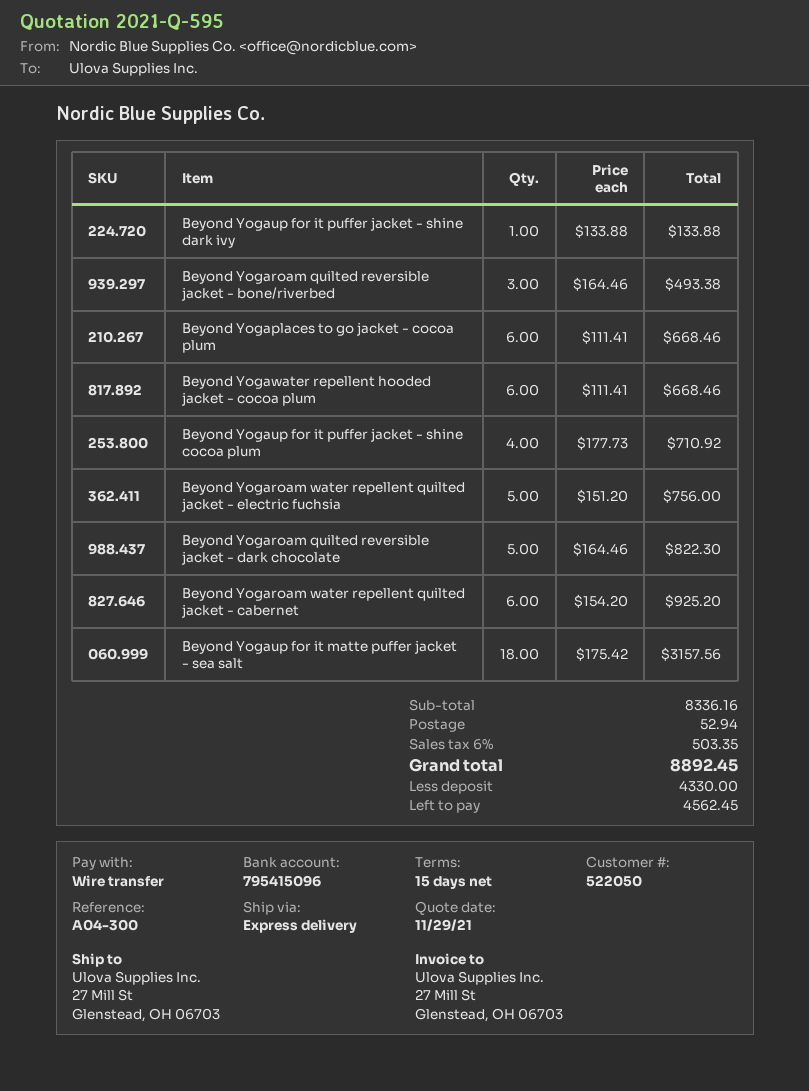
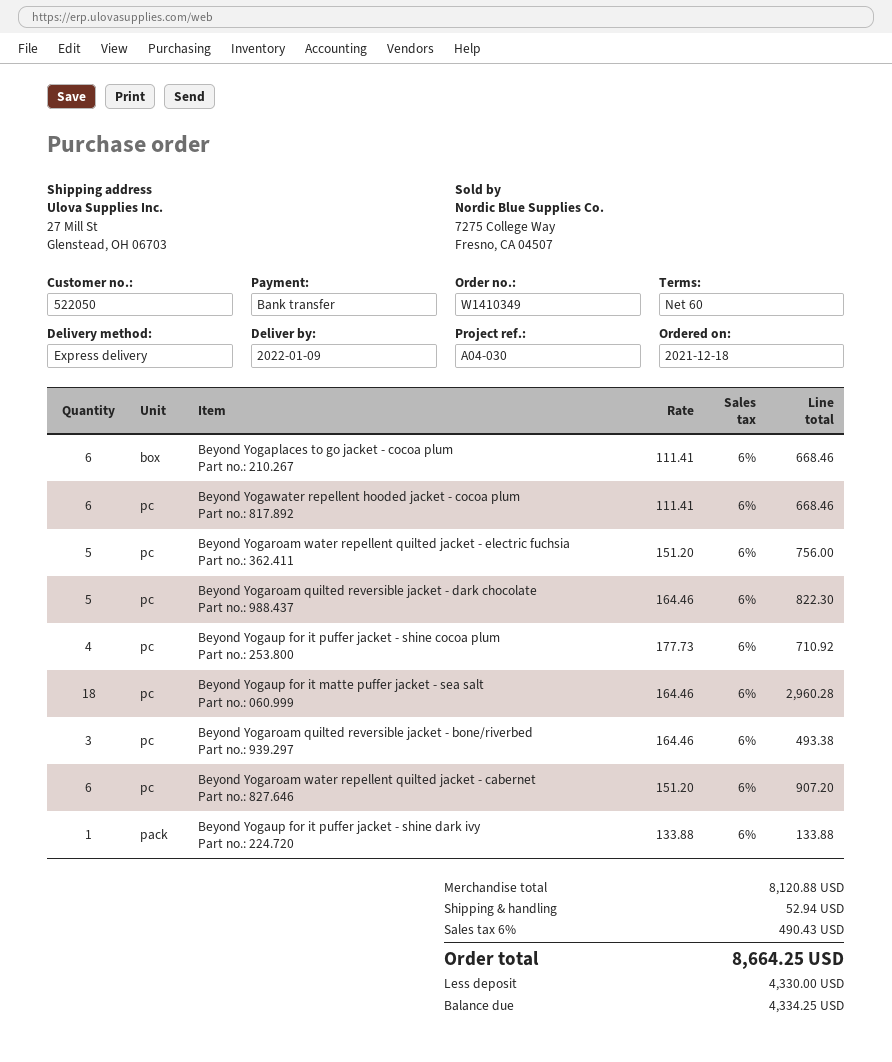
payment terms: 15 days -> 60 days
reference: A04-300 -> A04-030
Beyond Yogaroam water repellent quilted jacket - cabernet: 6 x 154.20 = 925.20 -> 6 x 151.20 = 907.20
Beyond Yogaup for it matte puffer jacket - sea salt: 18 x 175.42 = 3157.56 -> 18 x 164.46 = 2960.28
subtotal: 8336.16 -> 8120.88
tax: 6% = 503.35 -> 6% = 490.43
total: 8892.45 -> 8664.25
balance: 4562.45 -> 4334.25

